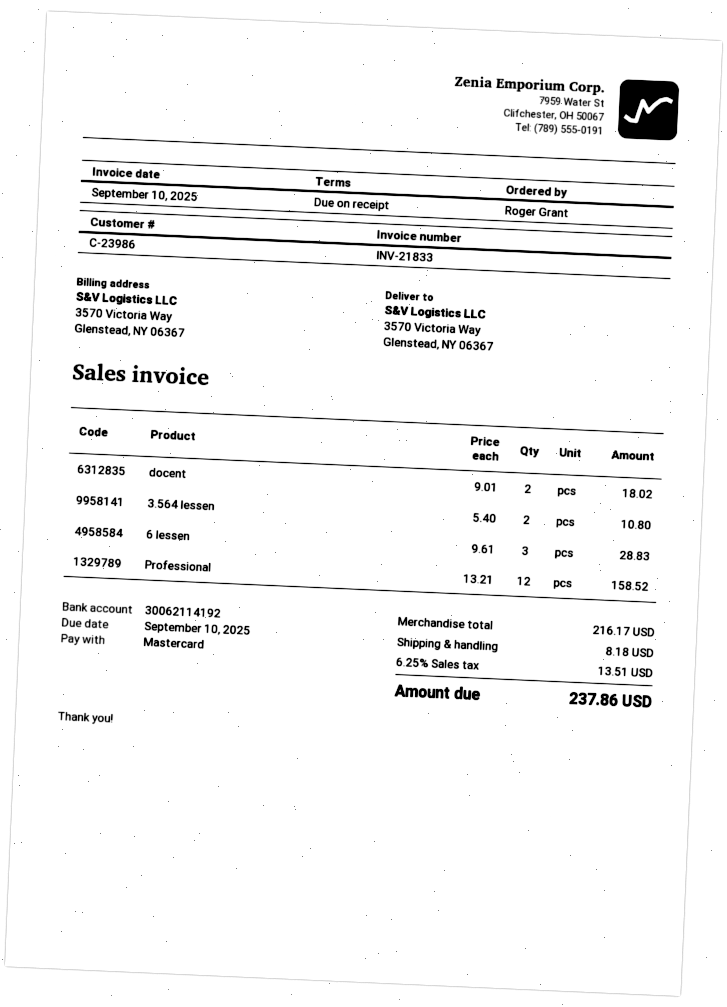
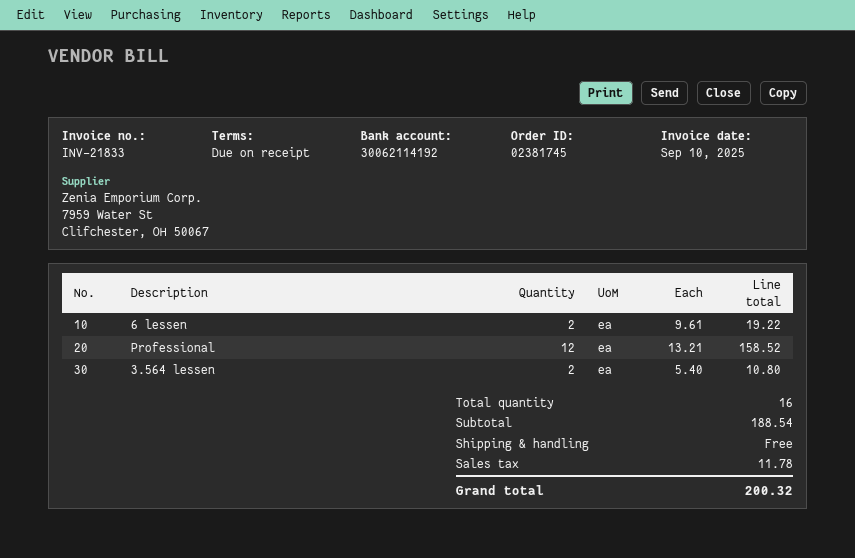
docent: 2 x 9.01 = 18.02 -> none
6 lessen: 3 x 9.61 = 28.83 -> 2 x 9.61 = 19.22
subtotal: 216.17 -> 188.54
shipping: 8.18 -> 0.00
tax: 13.51 -> 11.78
total: 237.86 -> 200.32

